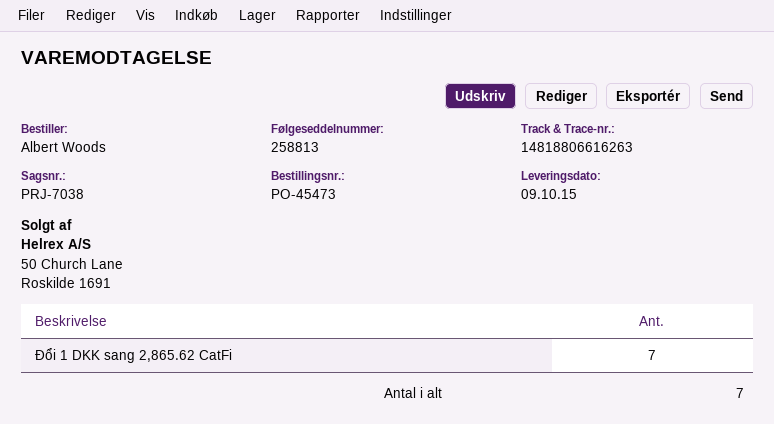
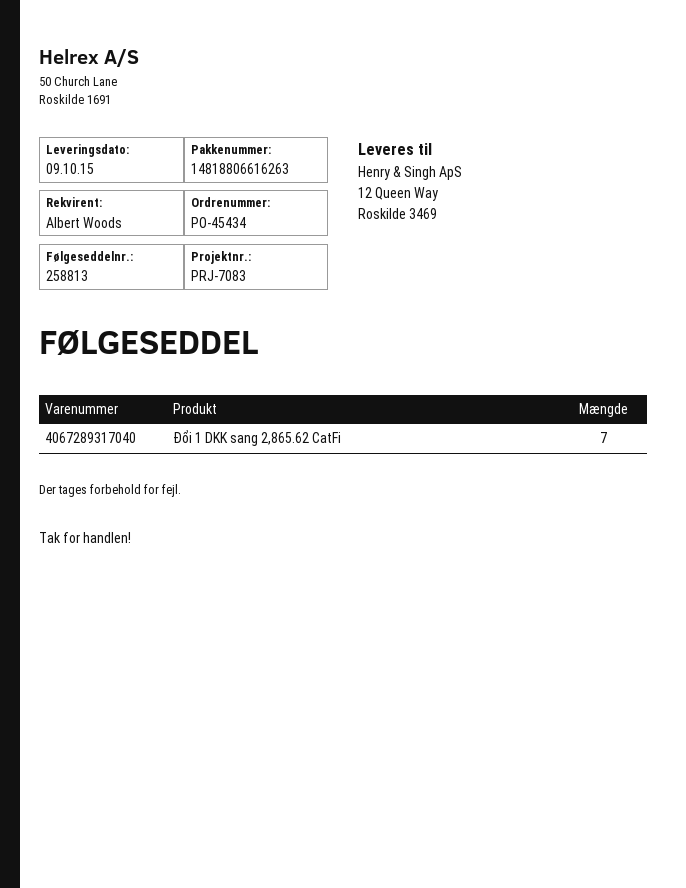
order number: PO-45473 -> PO-45434
reference: PRJ-7038 -> PRJ-7083

